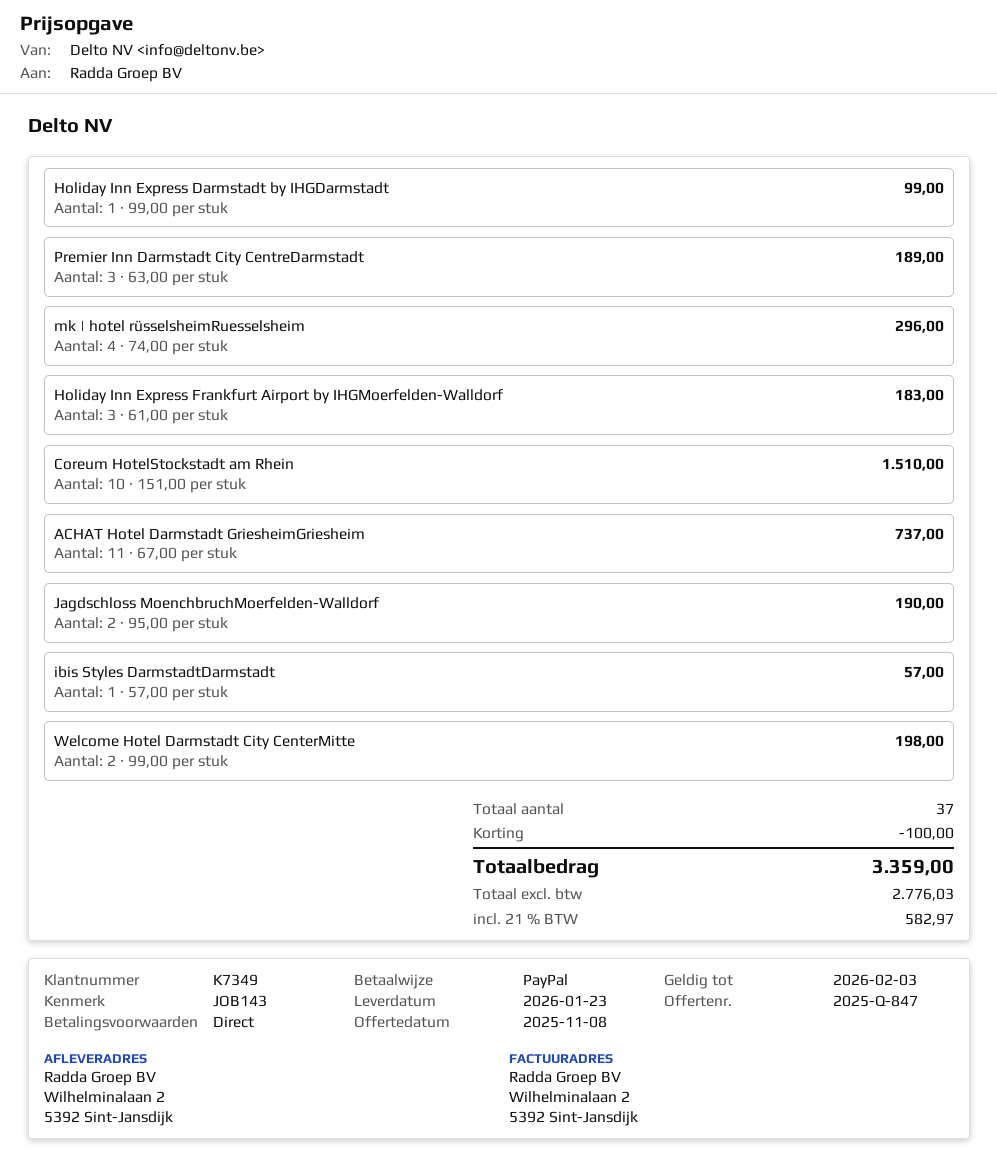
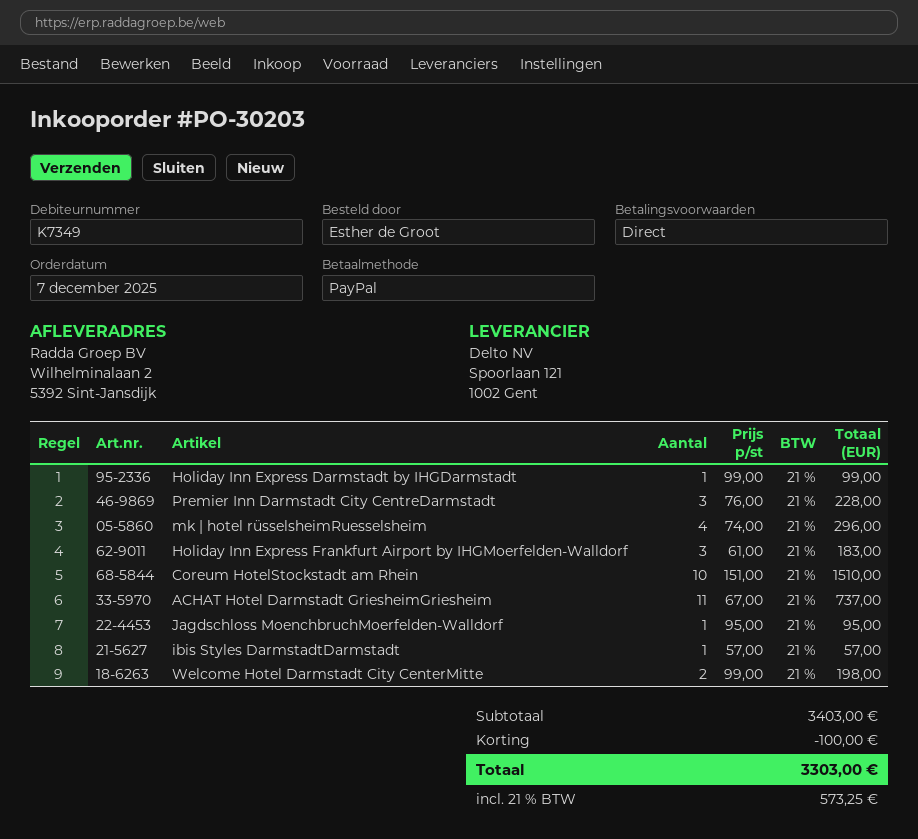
Premier Inn Darmstadt City CentreDarmstadt: 3 x 63.00 = 189.00 -> 3 x 76.00 = 228.00
Jagdschloss MoenchbruchMoerfelden-Walldorf: 2 x 95.00 = 190.00 -> 1 x 95.00 = 95.00
tax: 21% = 582.97 -> 21% = 573.25
total: 3359.00 -> 3303.00

